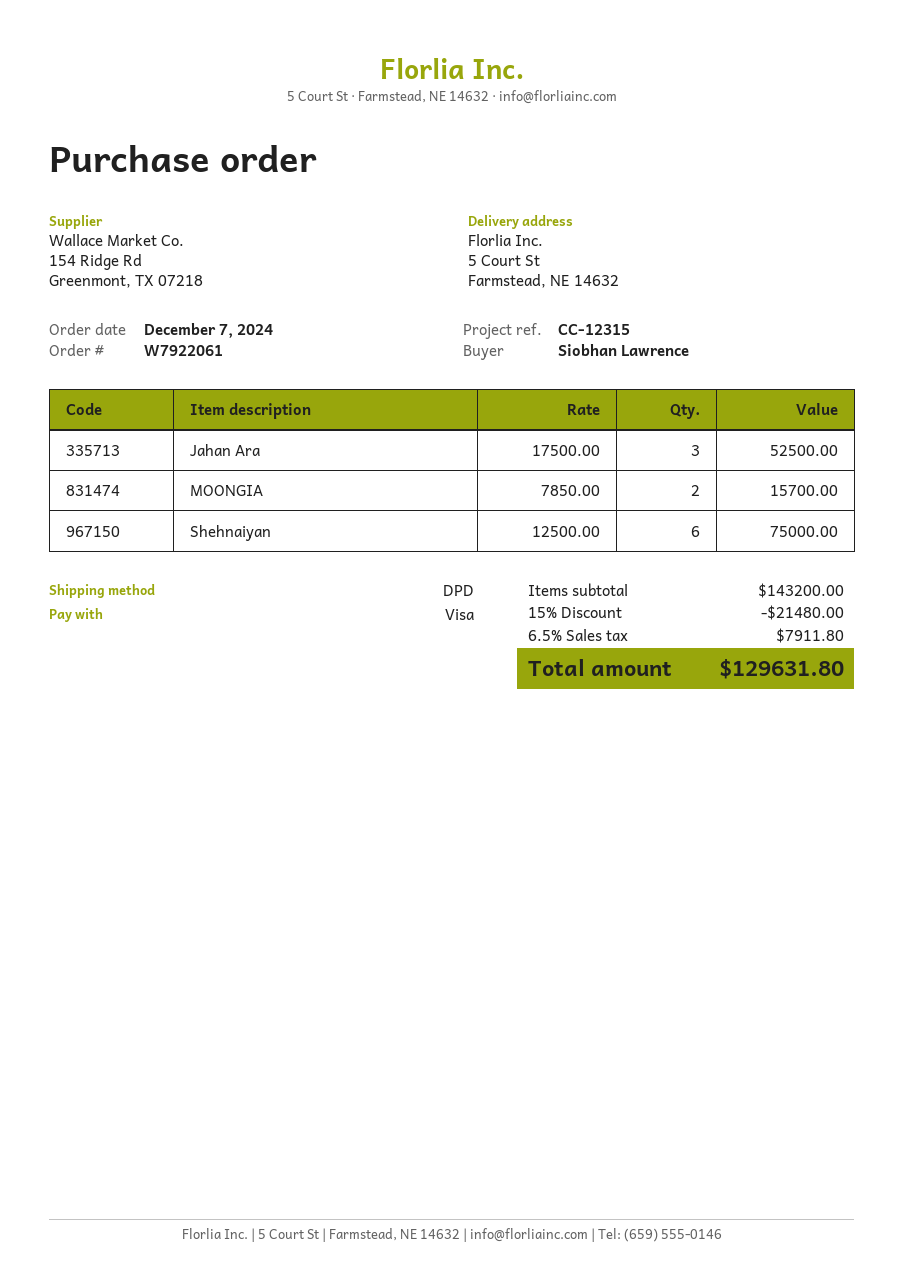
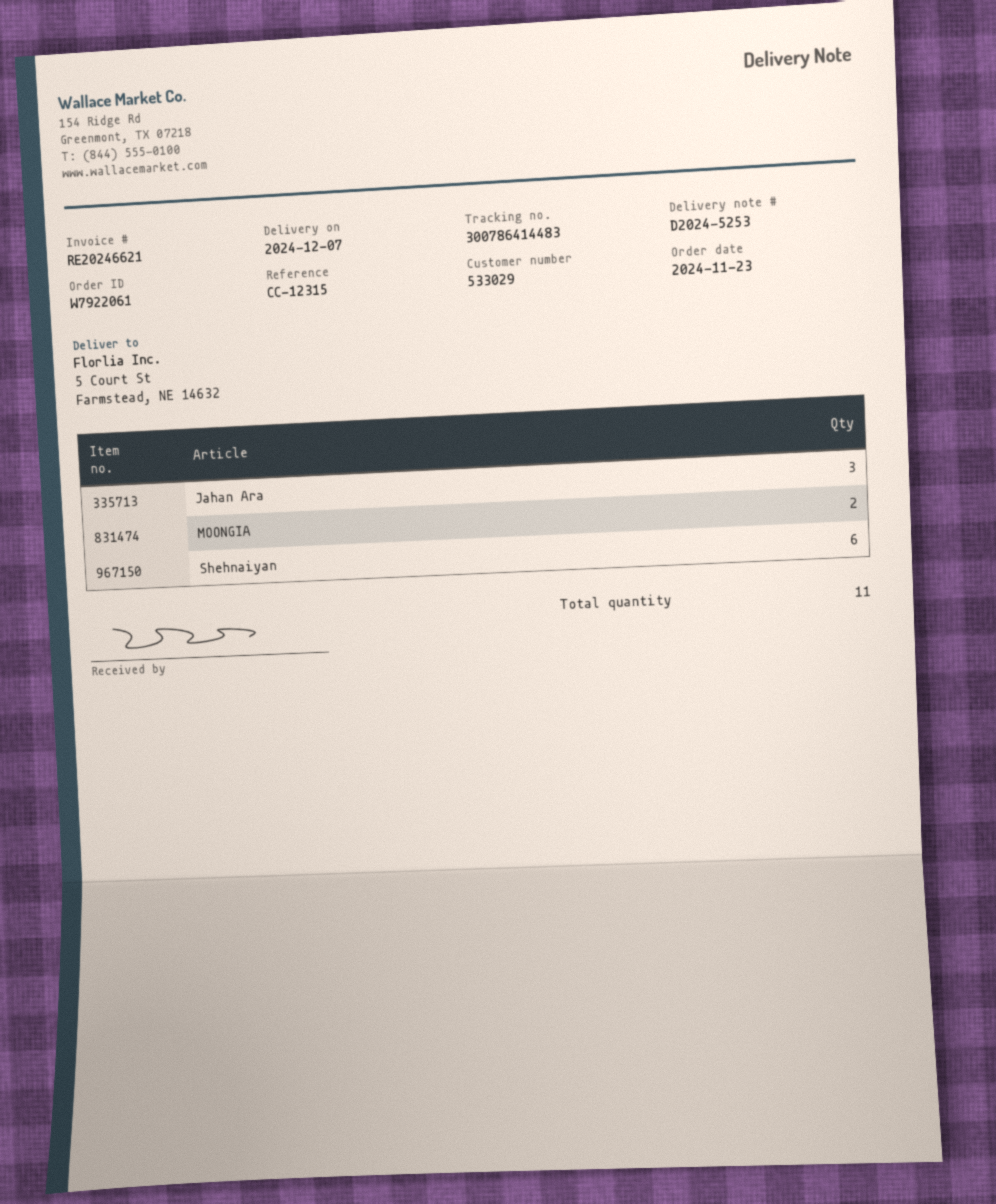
order date: 2024-12-07 -> 2024-11-23

